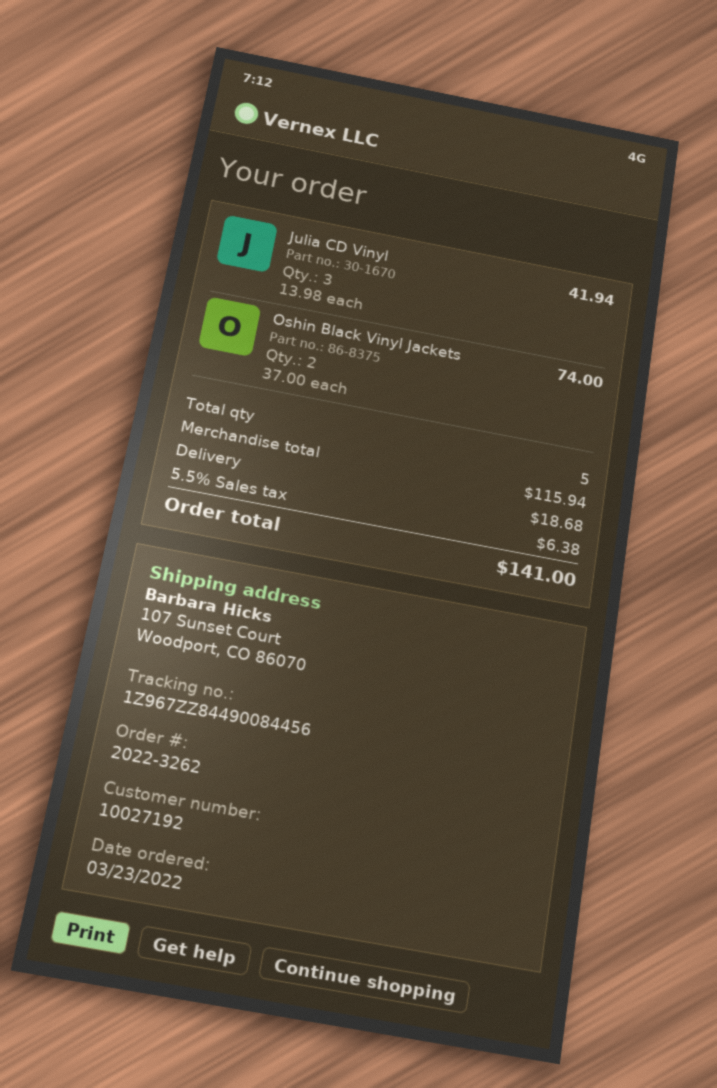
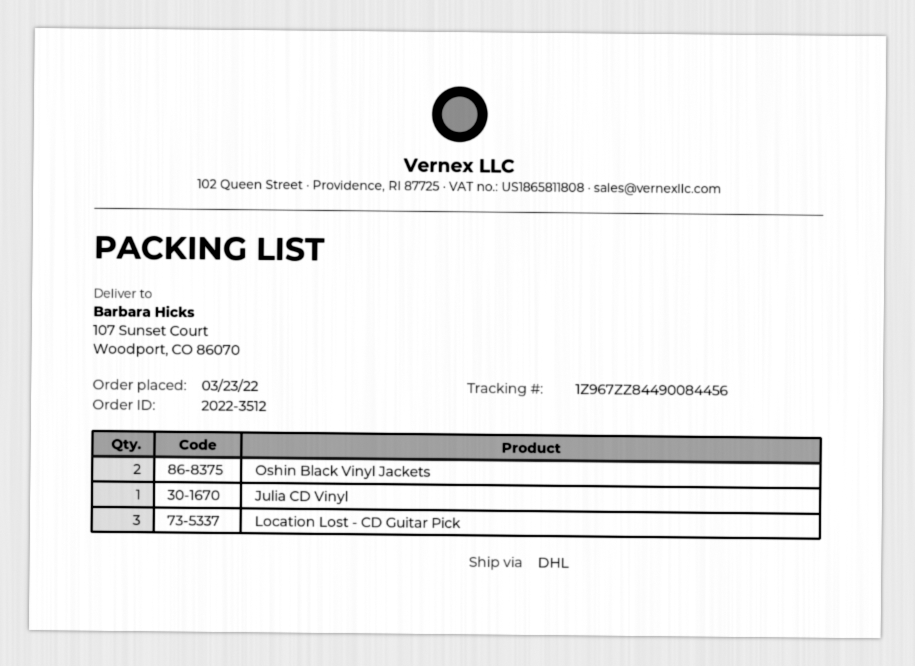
order number: 2022-3262 -> 2022-3512
Julia CD Vinyl: 3 -> 1
Location Lost - CD Guitar Pick: none -> 3

